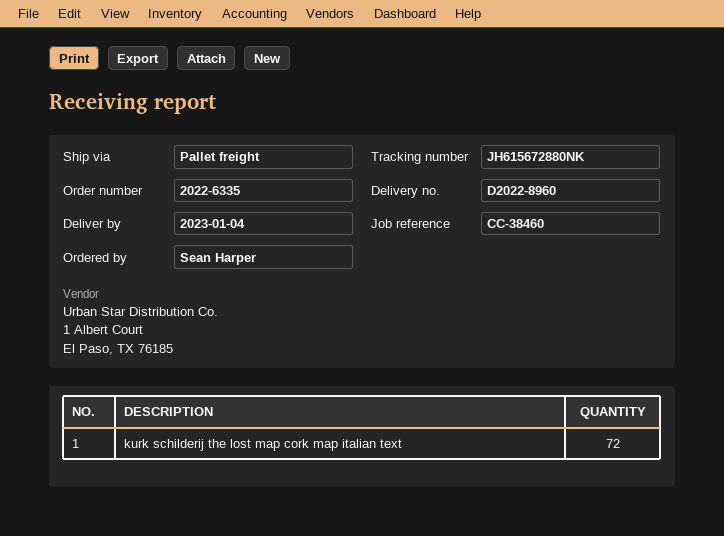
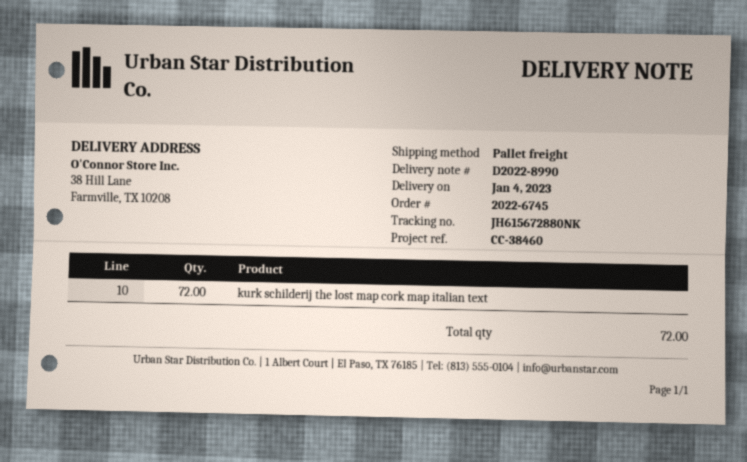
order number: 2022-6335 -> 2022-6745
delivery note number: D2022-8960 -> D2022-8990

